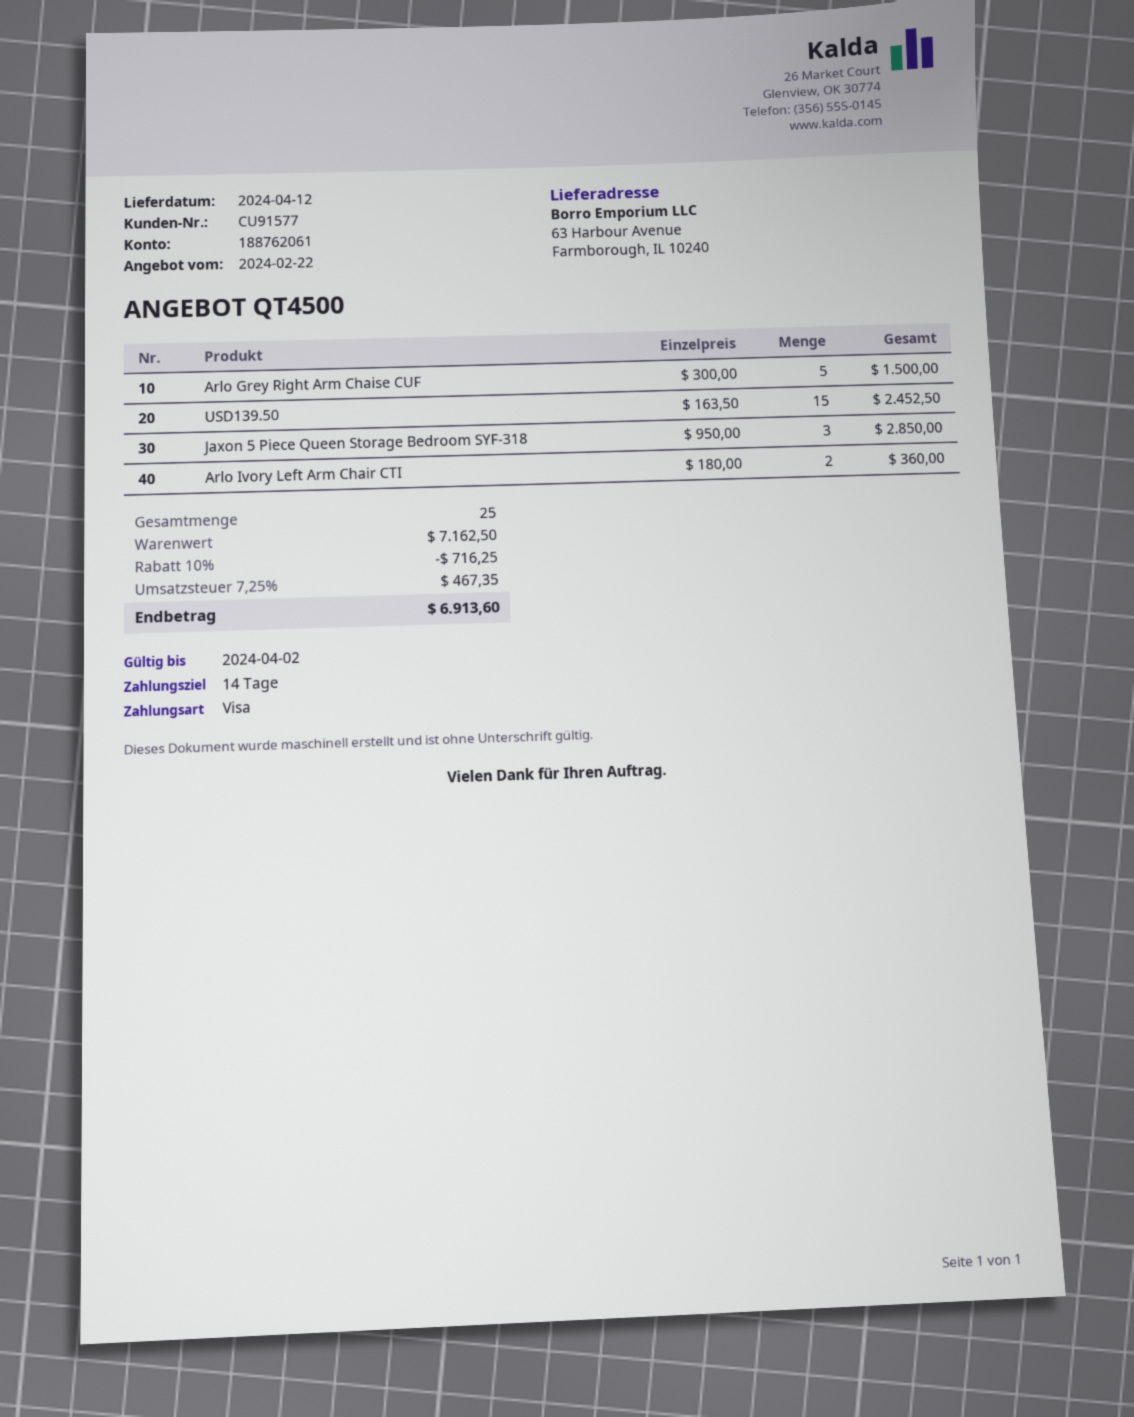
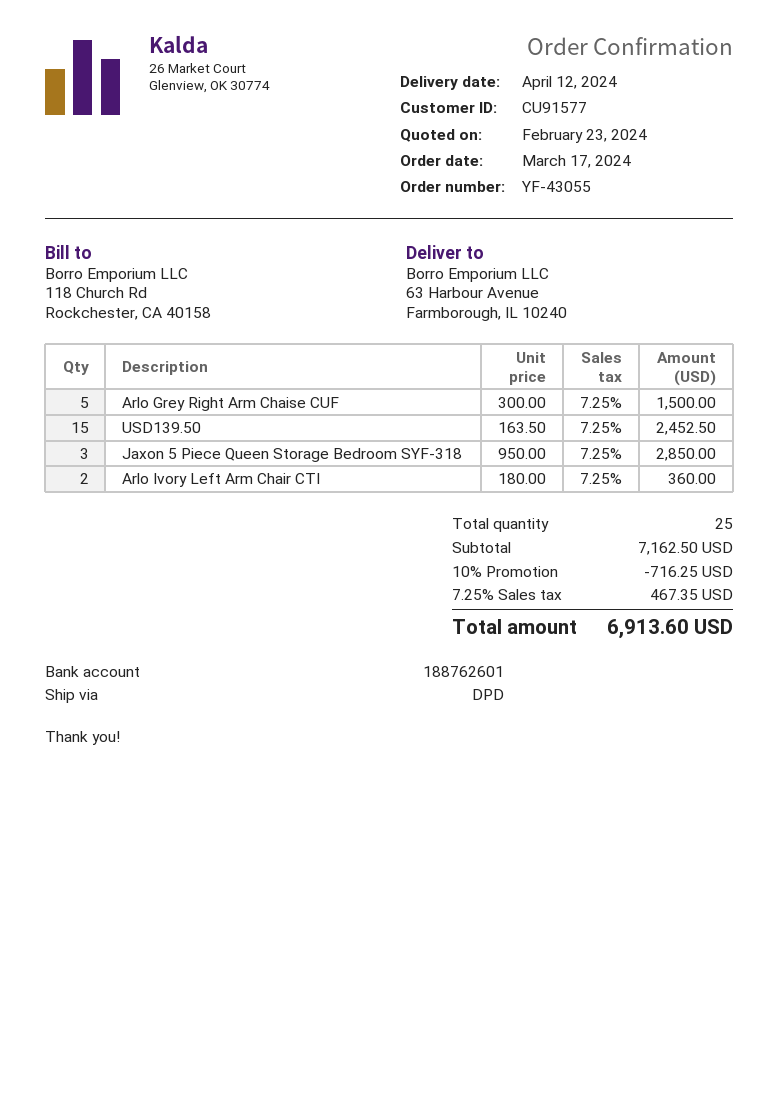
quote date: 2024-02-22 -> 2024-02-23
bank account: 188762061 -> 188762601

